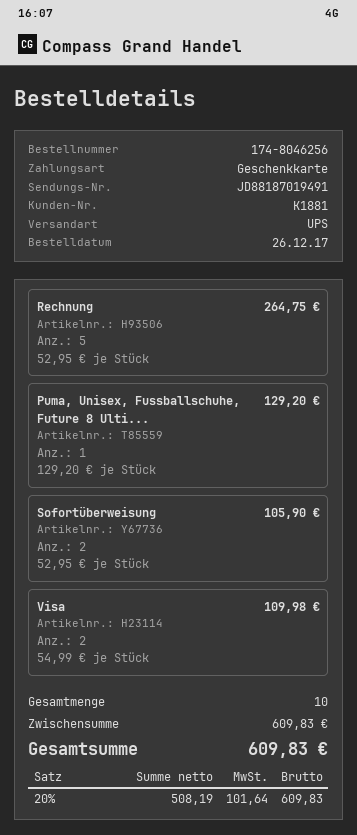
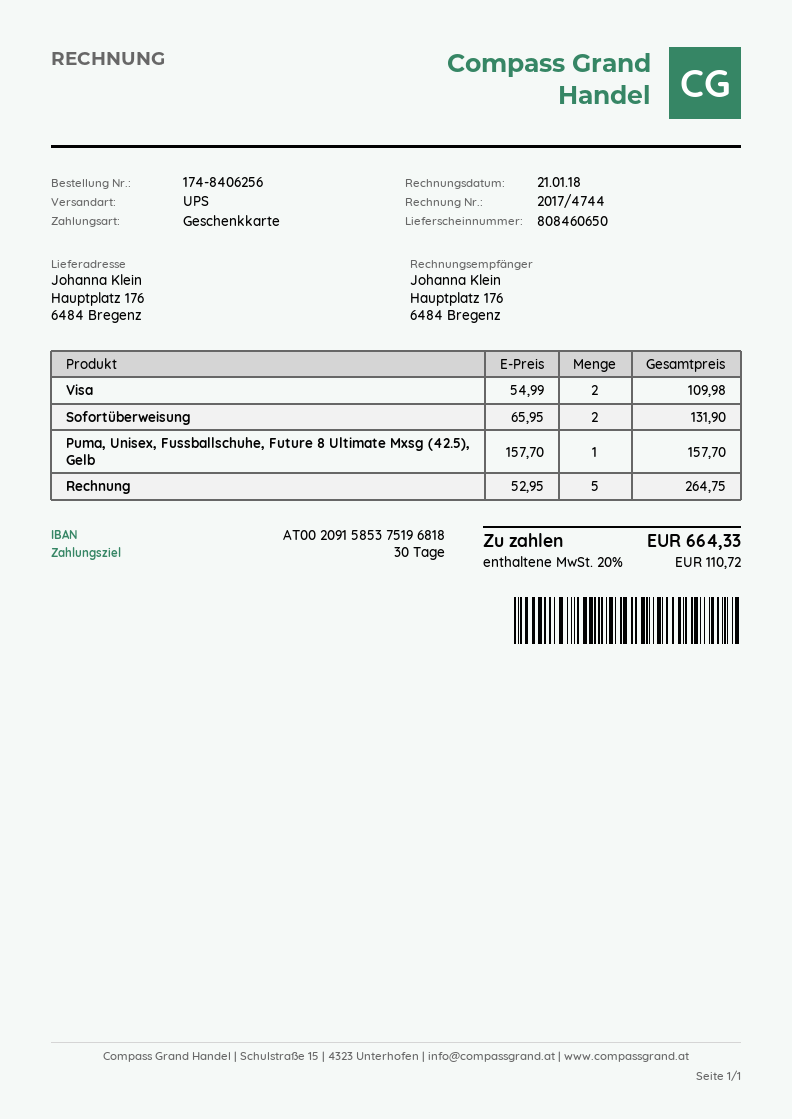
order number: 174-8046256 -> 174-8406256
Puma, Unisex, Fussballschuhe, Future 8 Ulti...: 1 x 129.20 = 129.20 -> 1 x 157.70 = 157.70
Sofortüberweisung: 2 x 52.95 = 105.90 -> 2 x 65.95 = 131.90
tax: 20% = 101.64 -> 20% = 110.72
total: 609.83 -> 664.33

